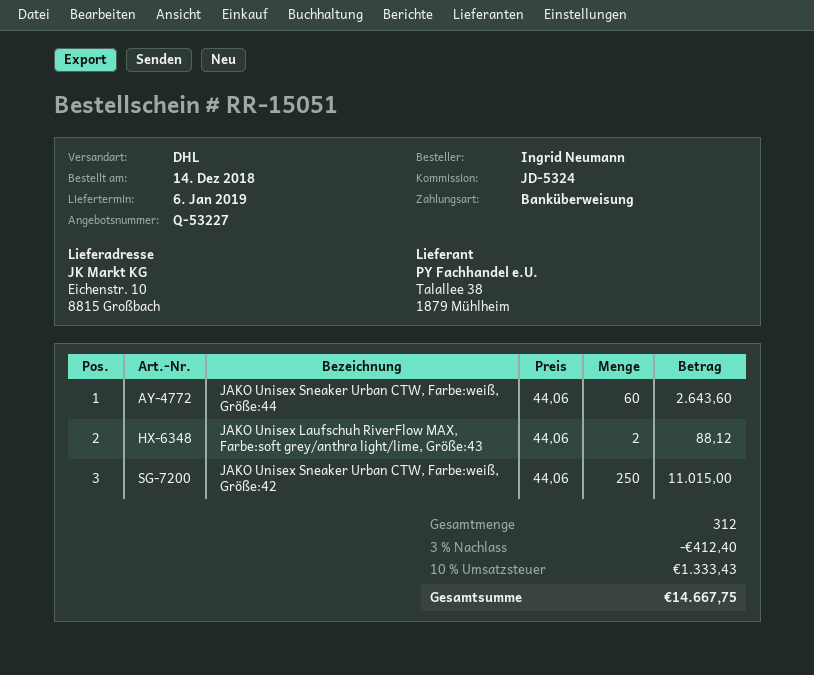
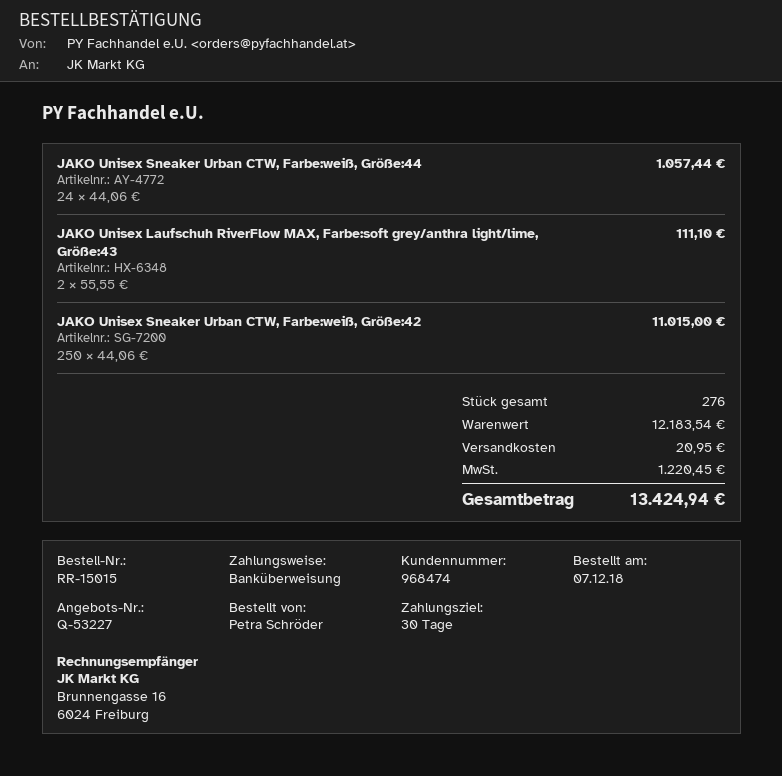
order number: RR-15051 -> RR-15015
order date: 2018-12-14 -> 2018-12-07
ordered by: Ingrid Neumann -> Petra Schröder
JAKO Unisex Sneaker Urban CTW, Farbe:weiß, Größe:44: 60 x 44.06 = 2643.60 -> 24 x 44.06 = 1057.44
JAKO Unisex Laufschuh RiverFlow MAX, Farbe:soft grey/anthra light/lime, Größe:43: 2 x 44.06 = 88.12 -> 2 x 55.55 = 111.10
total quantity: 312 -> 276
discount: 3% = 412.40 -> none
shipping: none -> 20.95
tax: 1333.43 -> 1220.45
total: 14667.75 -> 13424.94

